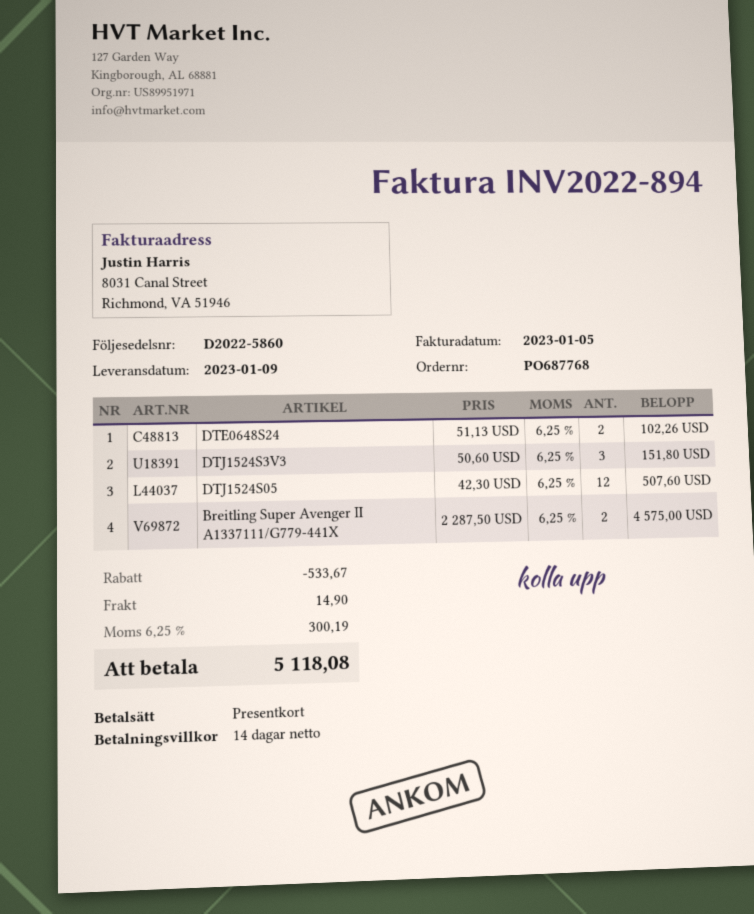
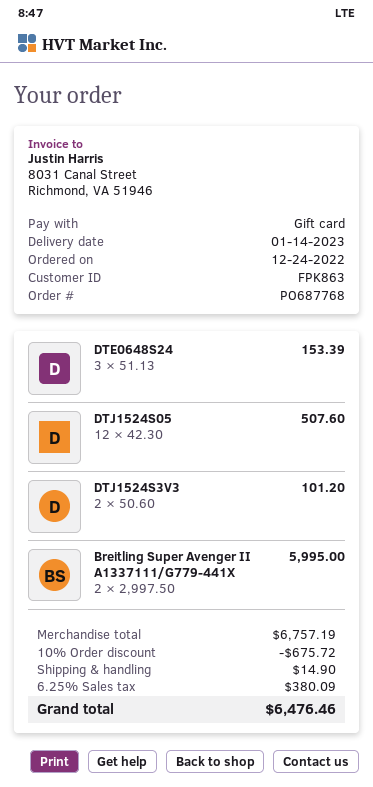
delivery date: 2023-01-09 -> 2023-01-14
DTE0648S24: 2 x 51.13 = 102.26 -> 3 x 51.13 = 153.39
DTJ1524S3V3: 3 x 50.60 = 151.80 -> 2 x 50.60 = 101.20
Breitling Super Avenger II A1337111/G779-441X: 2 x 2287.50 = 4575.00 -> 2 x 2997.50 = 5995.00
discount: 533.67 -> 675.72
tax: 6.25% = 300.19 -> 6.25% = 380.09
total: 5118.08 -> 6476.46

